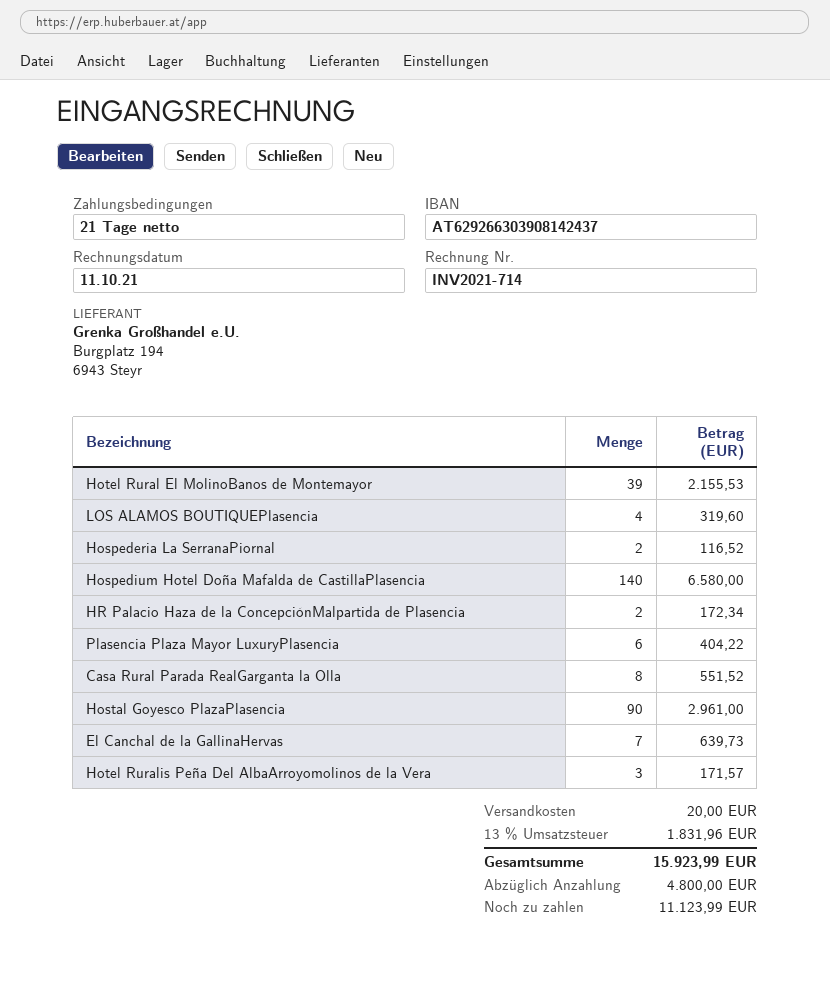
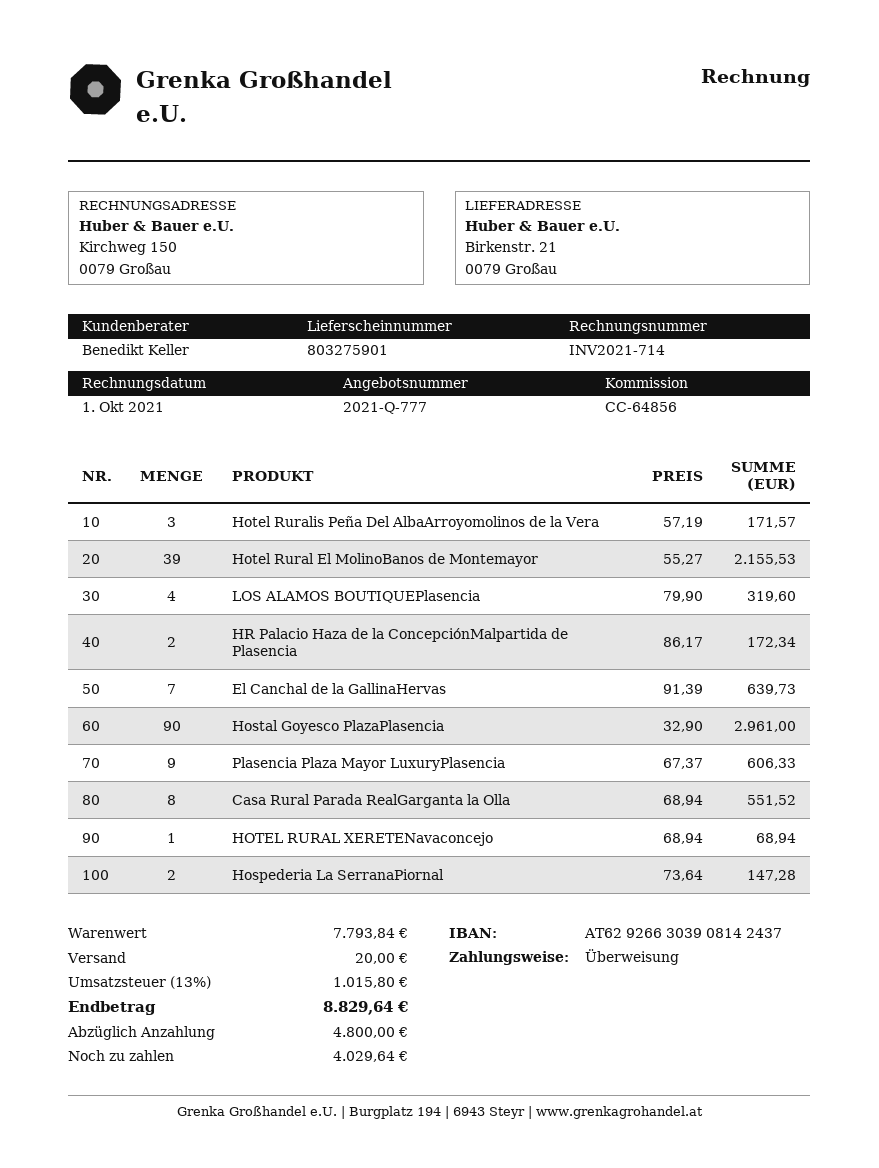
invoice date: 2021-10-11 -> 2021-10-01
Hospederia La SerranaPiornal: 2 for 116.52 -> 2 for 147.28
Hospedium Hotel Doña Mafalda de CastillaPlasencia: 140 for 6580.00 -> none
Plasencia Plaza Mayor LuxuryPlasencia: 6 for 404.22 -> 9 for 606.33
HOTEL RURAL XERETENavaconcejo: none -> 1 for 68.94
tax: 13% = 1831.96 -> 13% = 1015.80
total: 15923.99 -> 8829.64
balance: 11123.99 -> 4029.64

